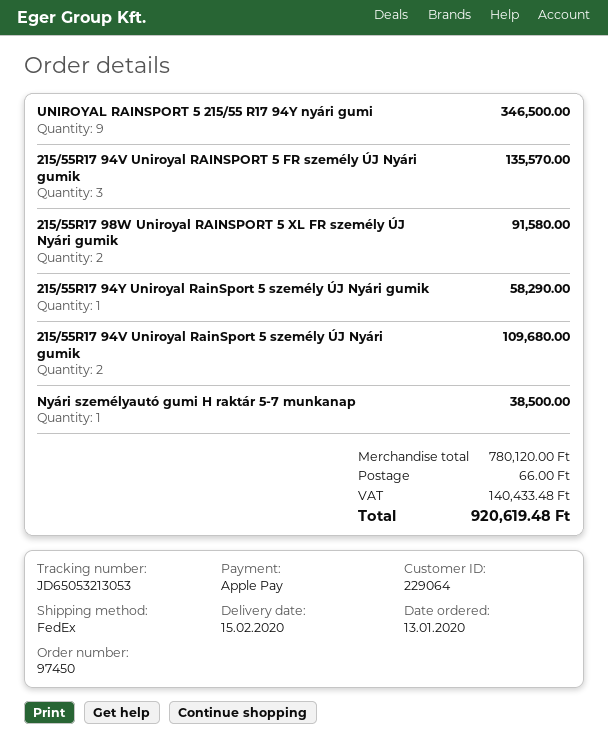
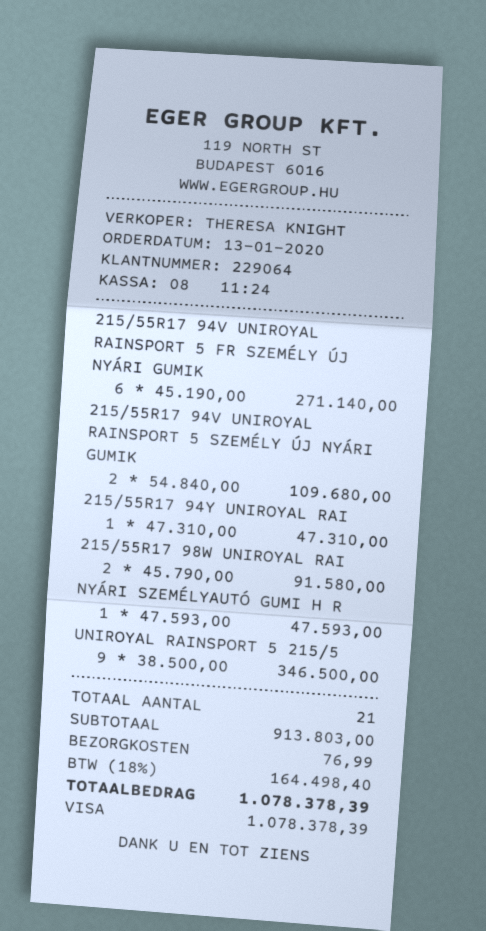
payment method: Apple Pay -> Visa
215/55R17 94V Uniroyal RAINSPORT 5 FR személy ÚJ Nyári gumik: 3 for 135570.00 -> 6 for 271140.00
215/55R17 94Y Uniroyal RainSport 5 személy ÚJ Nyári gumik: 1 for 58290.00 -> 1 for 47310.00
Nyári személyautó gumi H raktár 5-7 munkanap: 1 for 38500.00 -> 1 for 47593.00
subtotal: 780120.00 -> 913803.00
shipping: 66.00 -> 76.99
tax: 140433.48 -> 164498.40
total: 920619.48 -> 1078378.39

